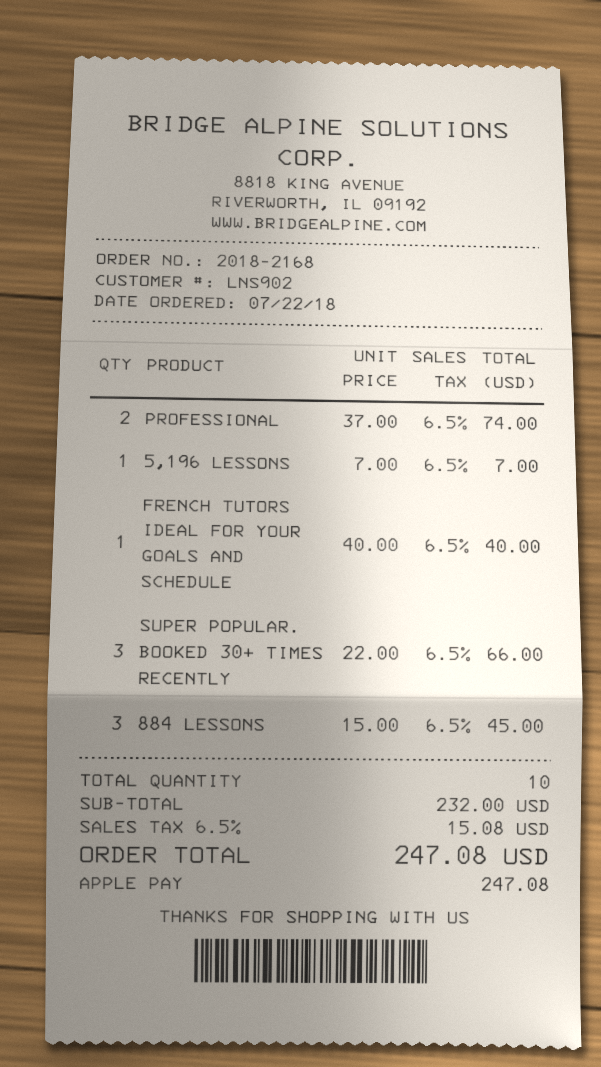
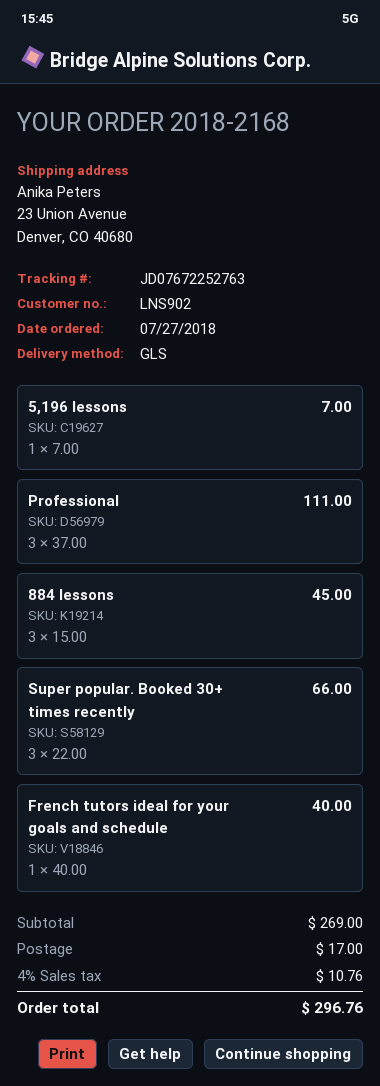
order date: 2018-07-22 -> 2018-07-27
PROFESSIONAL: 2 x 37.00 = 74.00 -> 3 x 37.00 = 111.00
subtotal: 232.00 -> 269.00
shipping: none -> 17.00
tax: 6.5% = 15.08 -> 4% = 10.76
total: 247.08 -> 296.76

